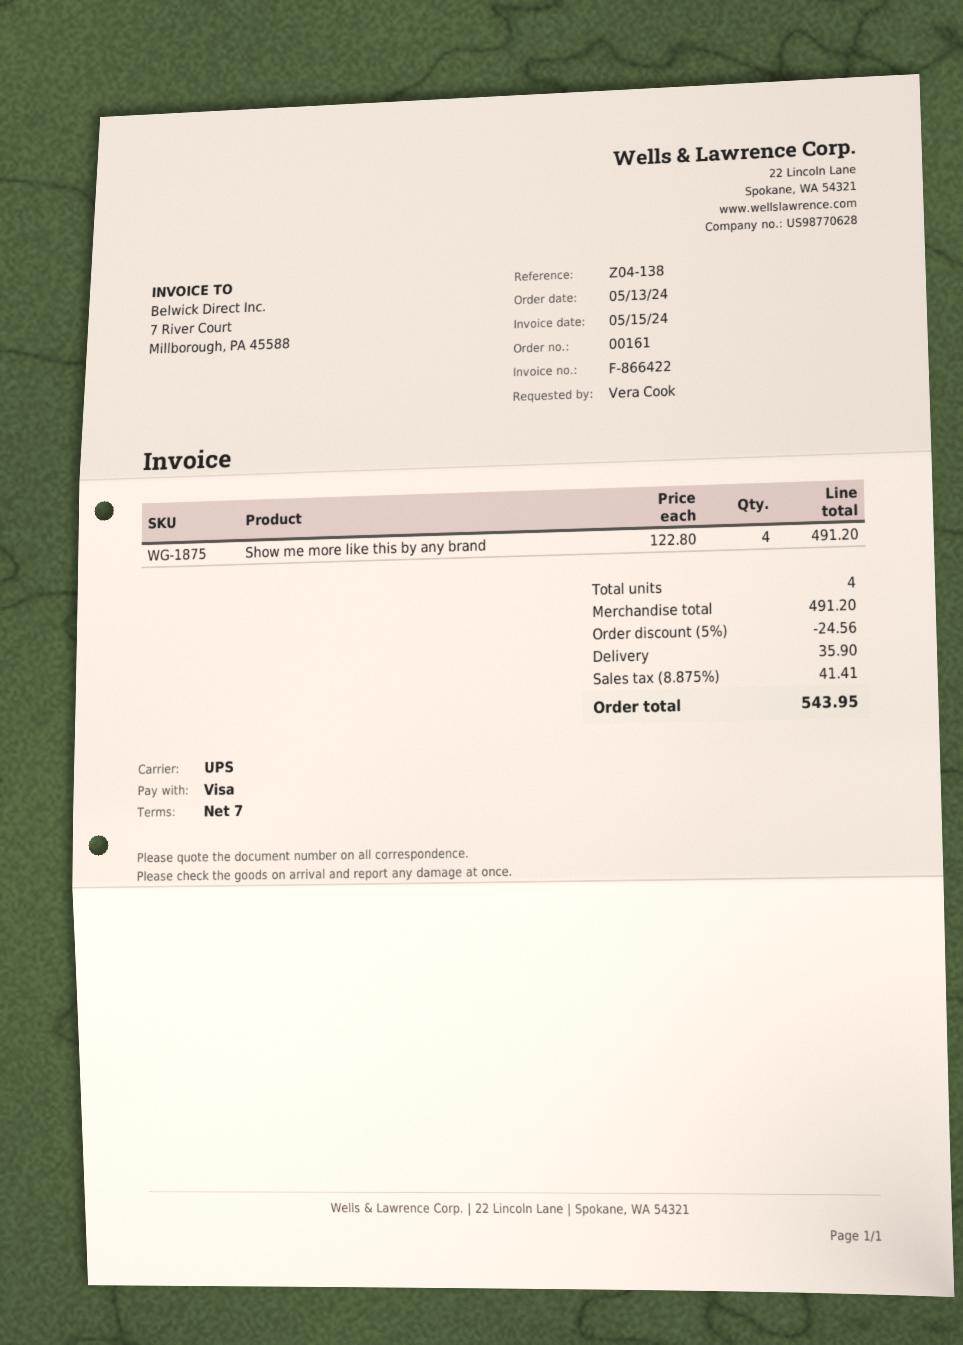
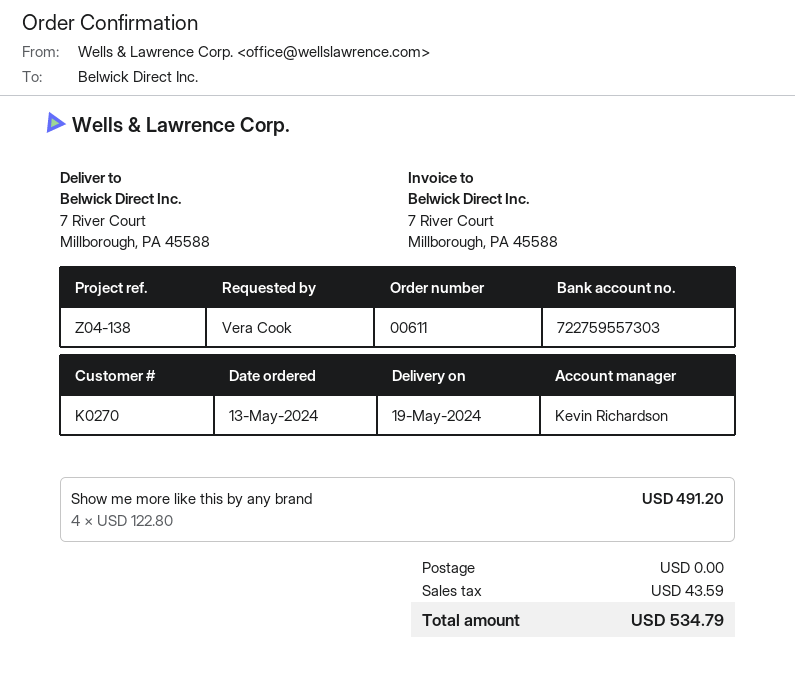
order number: 00161 -> 00611
discount: 5% = 24.56 -> none
shipping: 35.90 -> 0.00
tax: 41.41 -> 43.59
total: 543.95 -> 534.79

